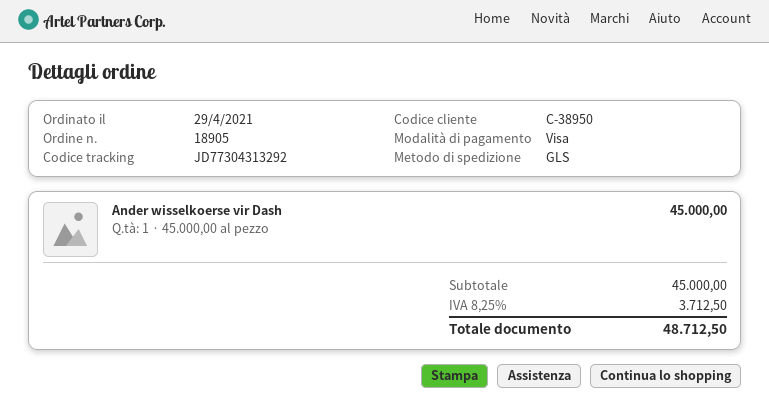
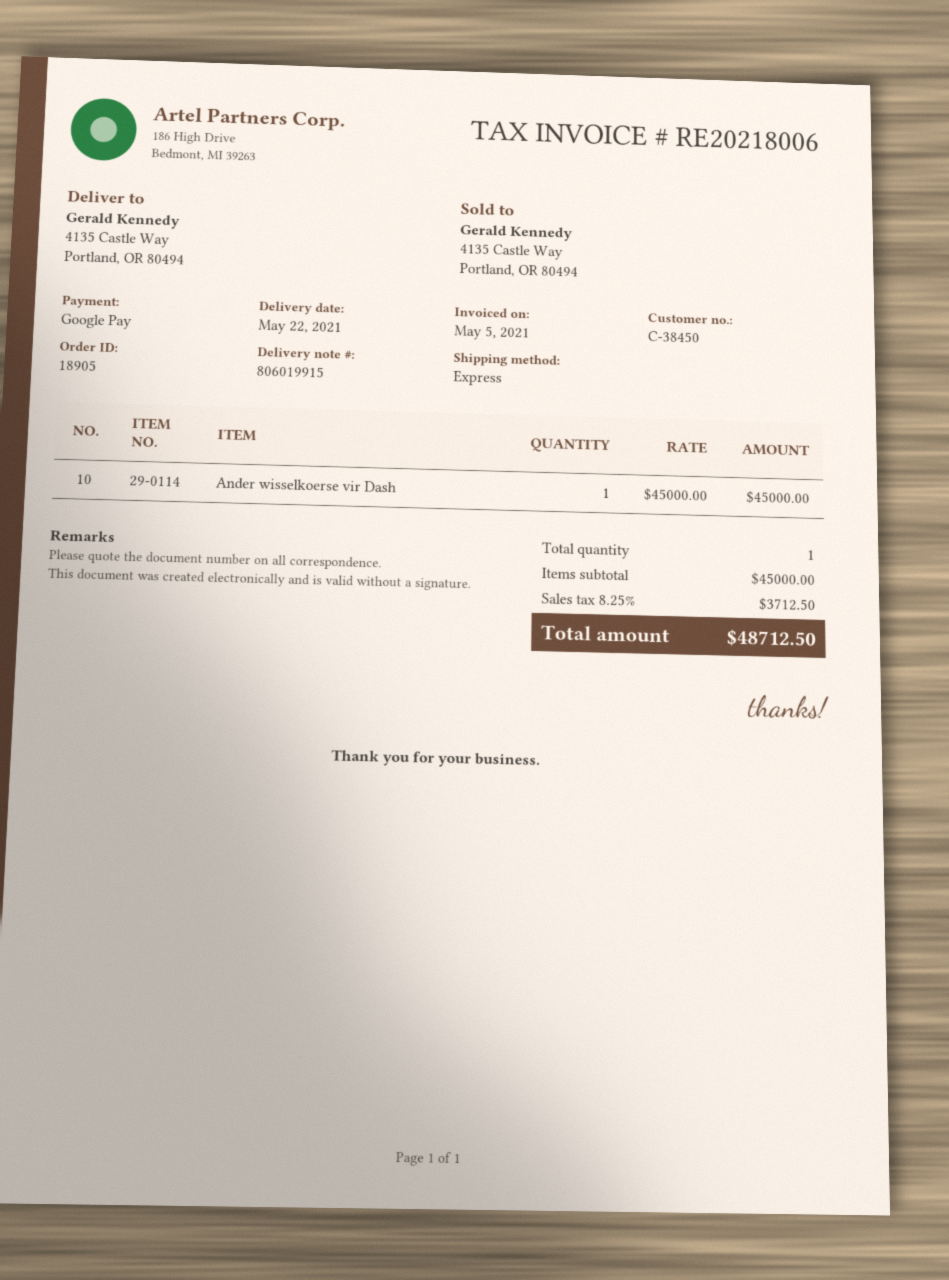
customer number: C-38950 -> C-38450
payment method: Visa -> Google Pay
shipping method: GLS -> express

